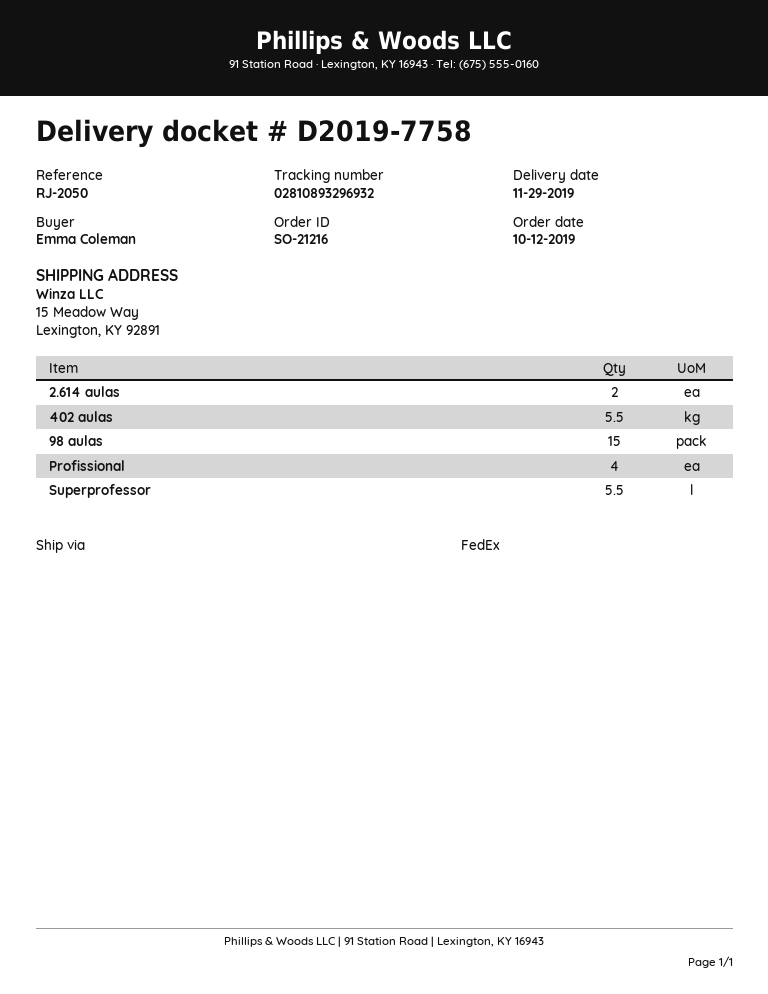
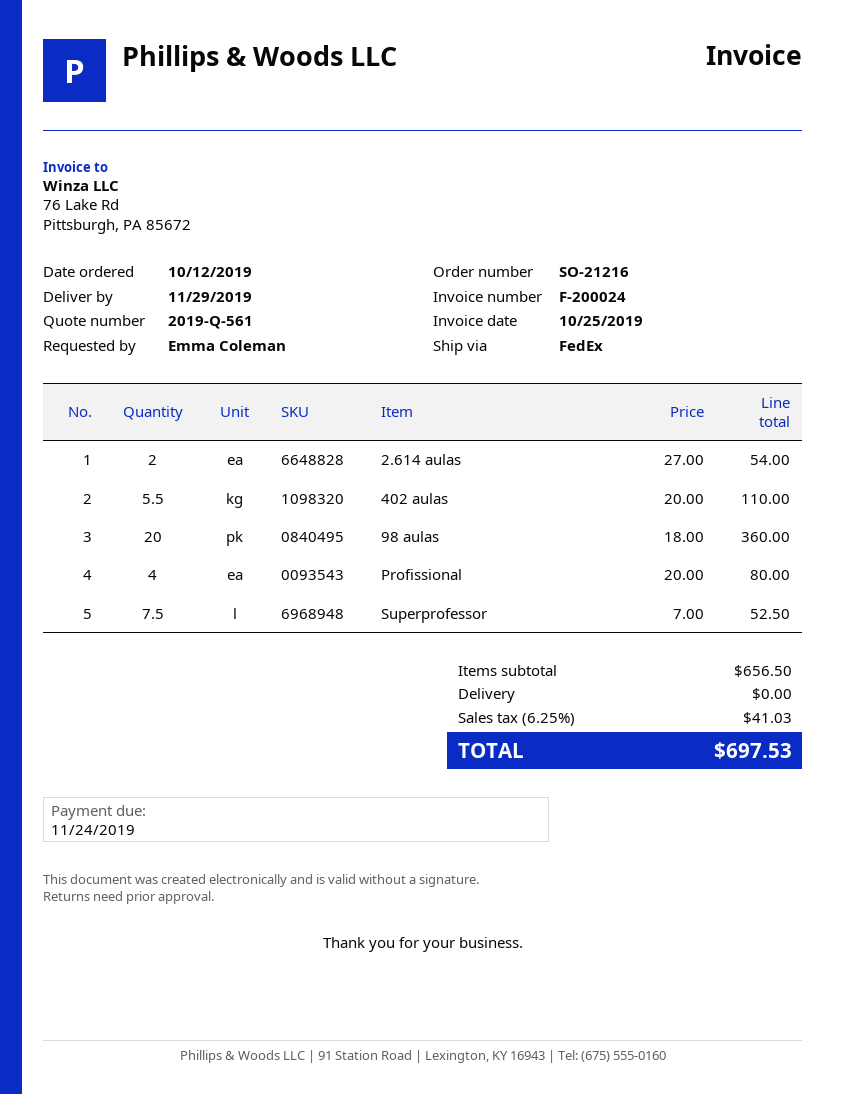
98 aulas: 15 -> 20
Superprofessor: 5.5 -> 7.5

